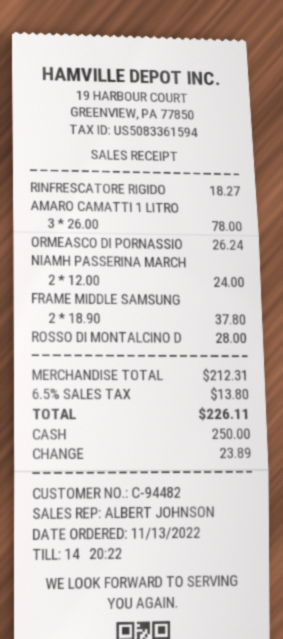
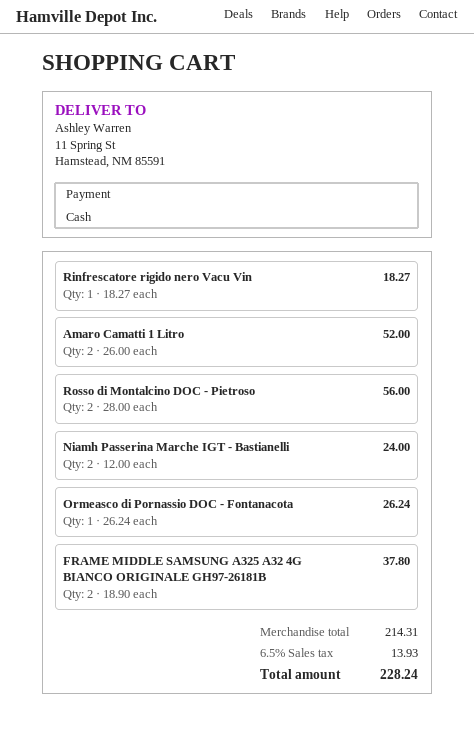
AMARO CAMATTI 1 LITRO: 3 x 26.00 = 78.00 -> 2 x 26.00 = 52.00
ROSSO DI MONTALCINO D: 1 x 28.00 = 28.00 -> 2 x 28.00 = 56.00
subtotal: 212.31 -> 214.31
tax: 6.5% = 13.80 -> 6.5% = 13.93
total: 226.11 -> 228.24

